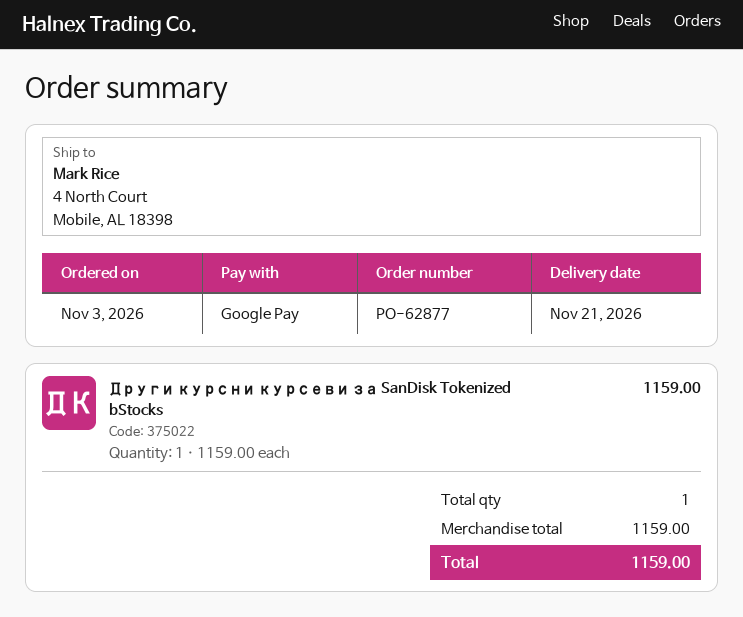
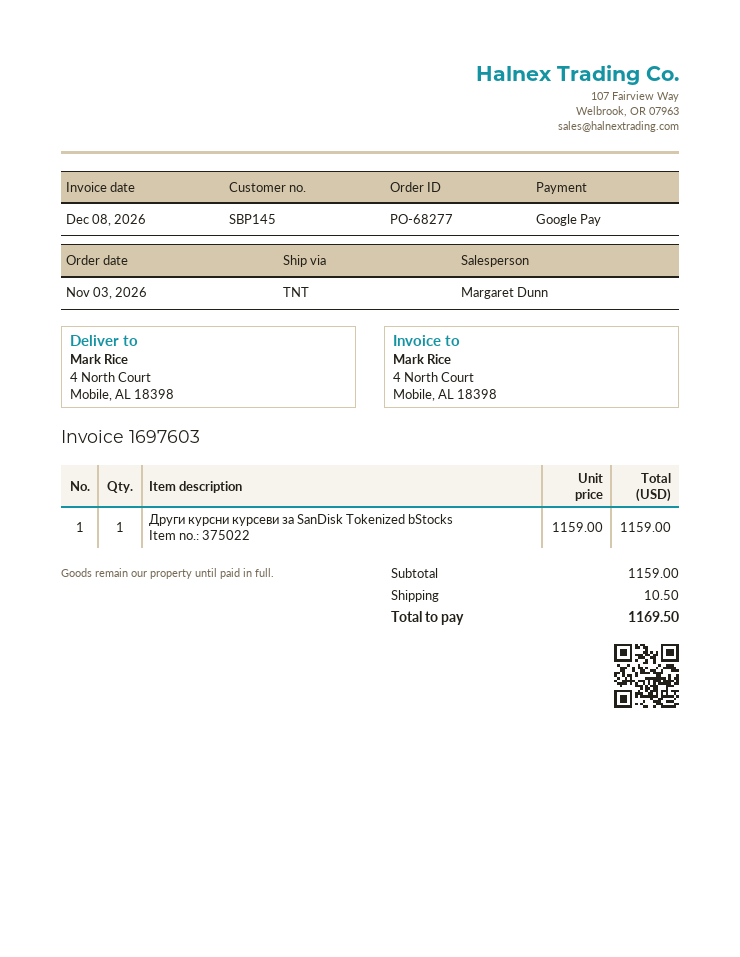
order number: PO-62877 -> PO-68277
shipping: none -> 10.50
total: 1159.00 -> 1169.50

